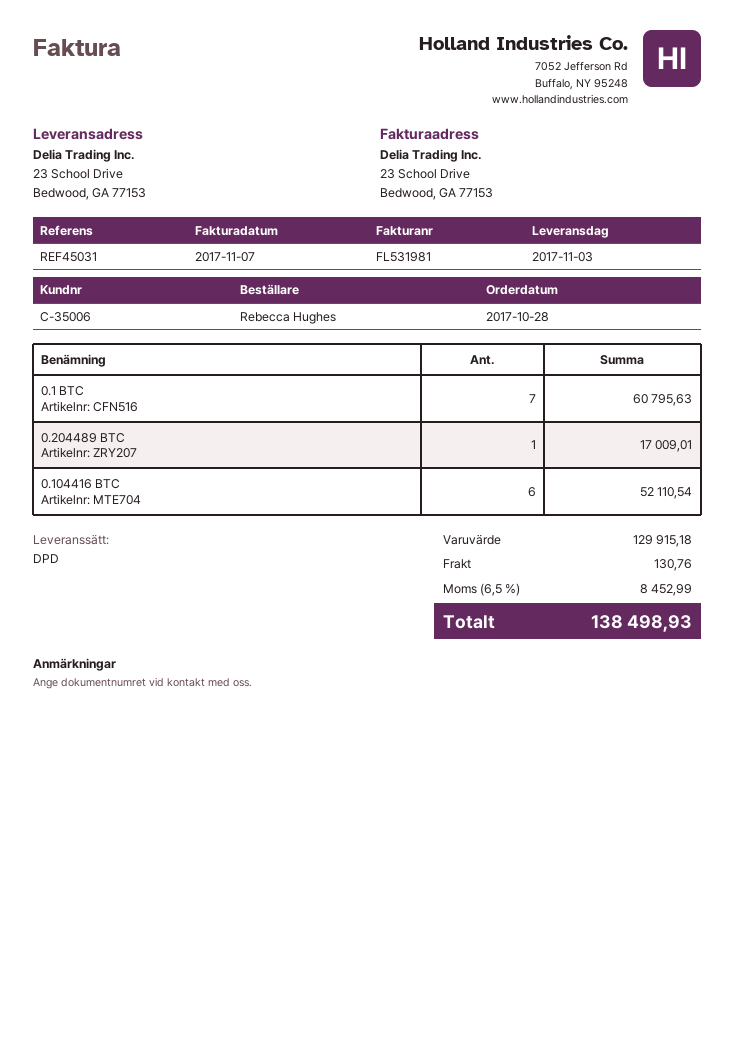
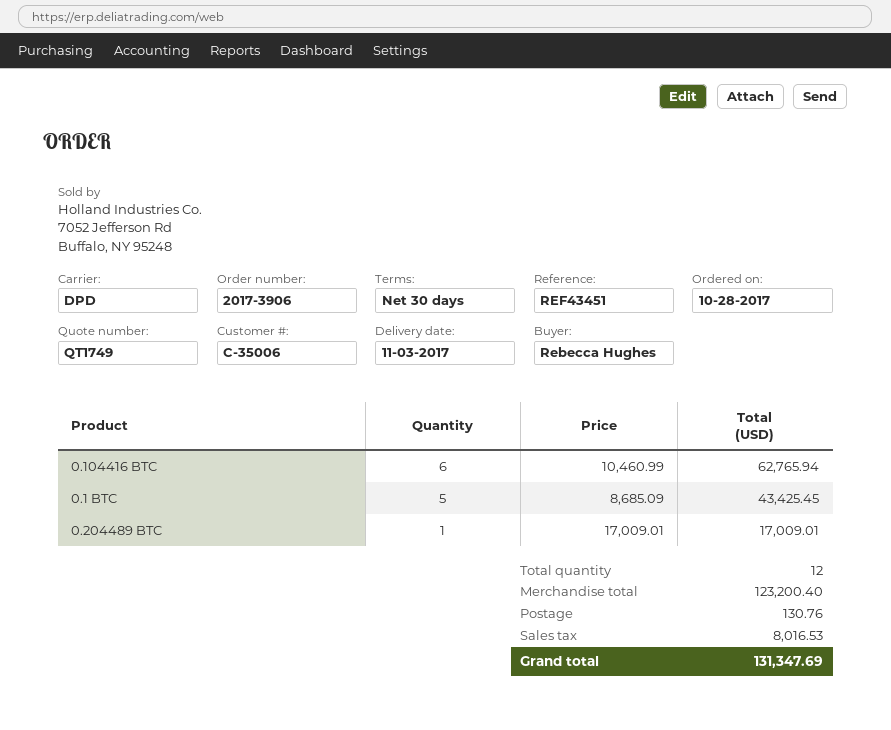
reference: REF45031 -> REF43451
0.1 BTC: 7 for 60795.63 -> 5 for 43425.45
0.104416 BTC: 6 for 52110.54 -> 6 for 62765.94
subtotal: 129915.18 -> 123200.40
tax: 8452.99 -> 8016.53
total: 138498.93 -> 131347.69

